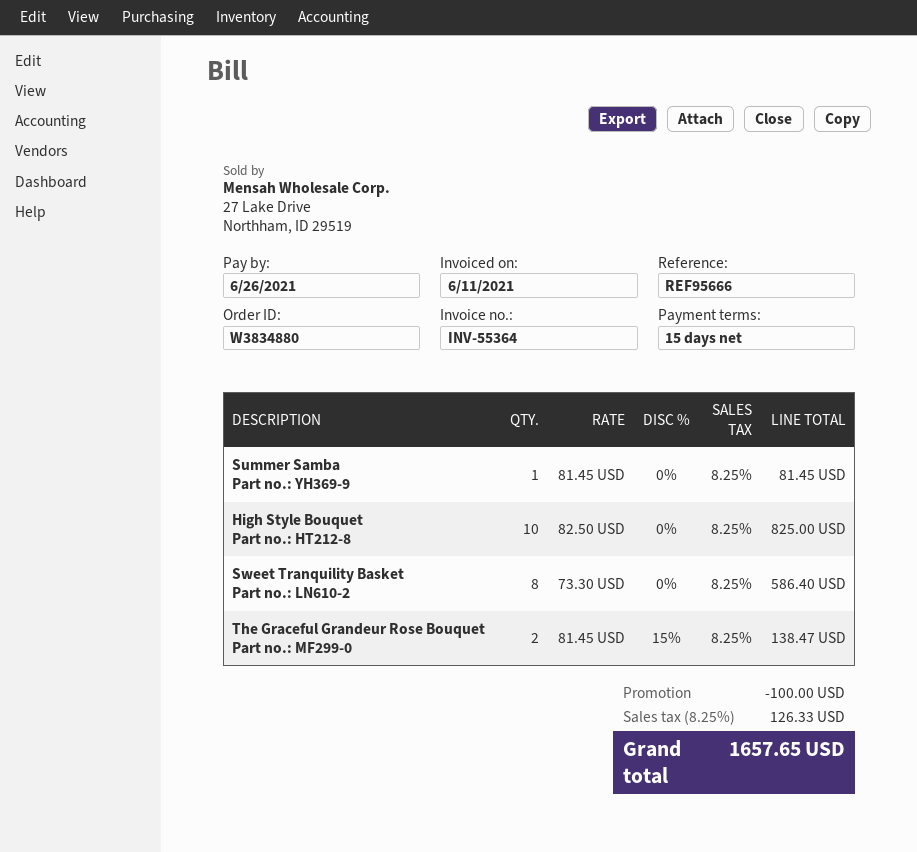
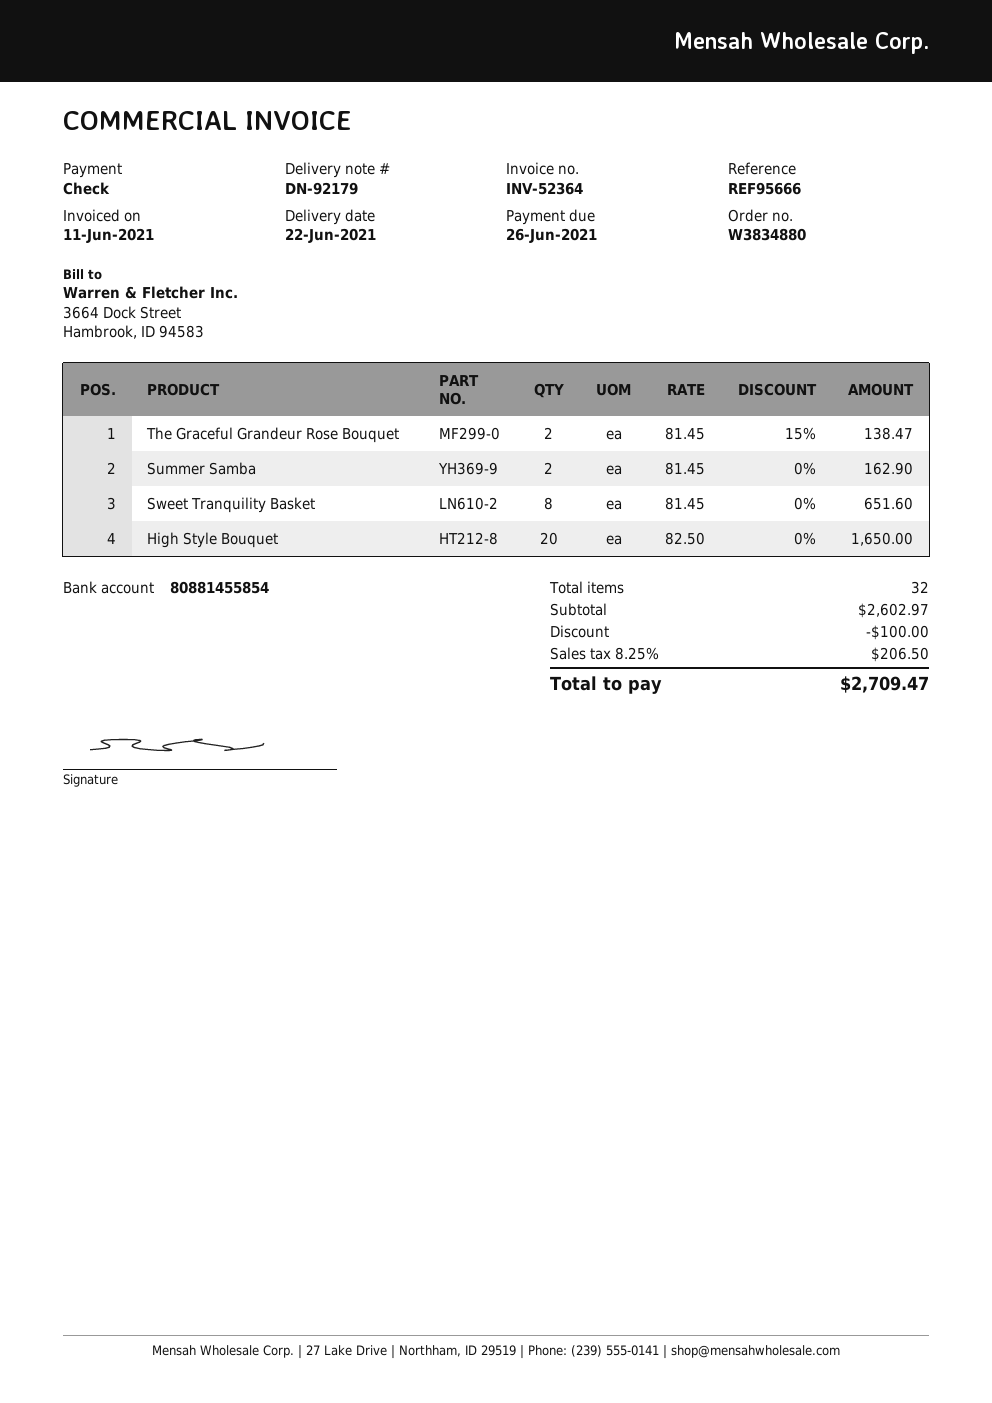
invoice number: INV-55364 -> INV-52364
Summer Samba: 1 x 81.45 = 81.45 -> 2 x 81.45 = 162.90
High Style Bouquet: 10 x 82.50 = 825.00 -> 20 x 82.50 = 1650.00
Sweet Tranquility Basket: 8 x 73.30 = 586.40 -> 8 x 81.45 = 651.60
tax: 8.25% = 126.33 -> 8.25% = 206.50
total: 1657.65 -> 2709.47

